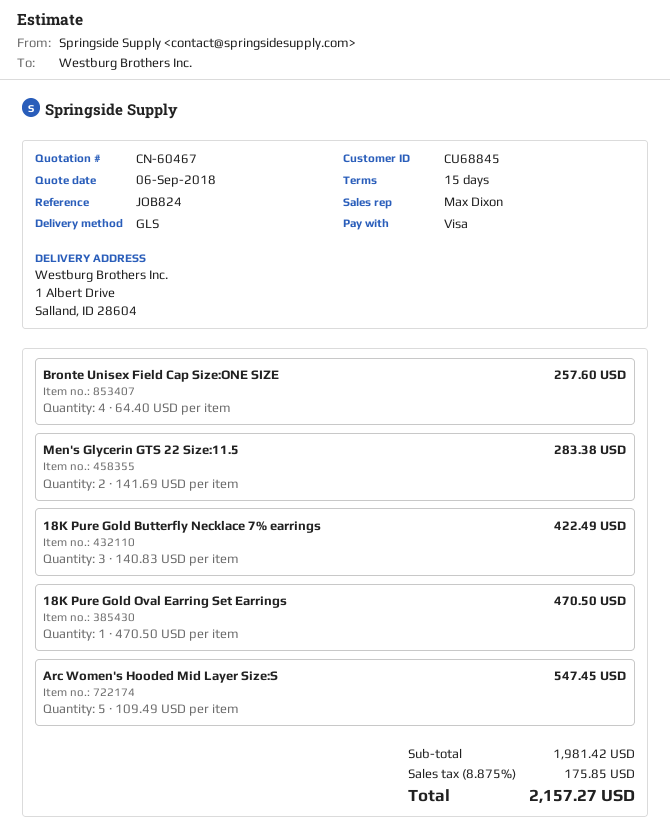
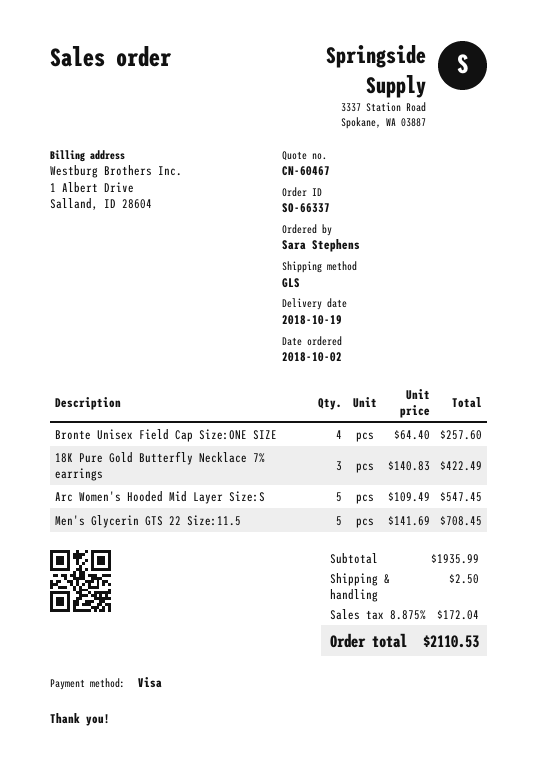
Men's Glycerin GTS 22 Size:11.5: 2 x 141.69 = 283.38 -> 5 x 141.69 = 708.45
18K Pure Gold Oval Earring Set Earrings: 1 x 470.50 = 470.50 -> none
subtotal: 1981.42 -> 1935.99
shipping: none -> 2.50
tax: 8.875% = 175.85 -> 8.875% = 172.04
total: 2157.27 -> 2110.53

